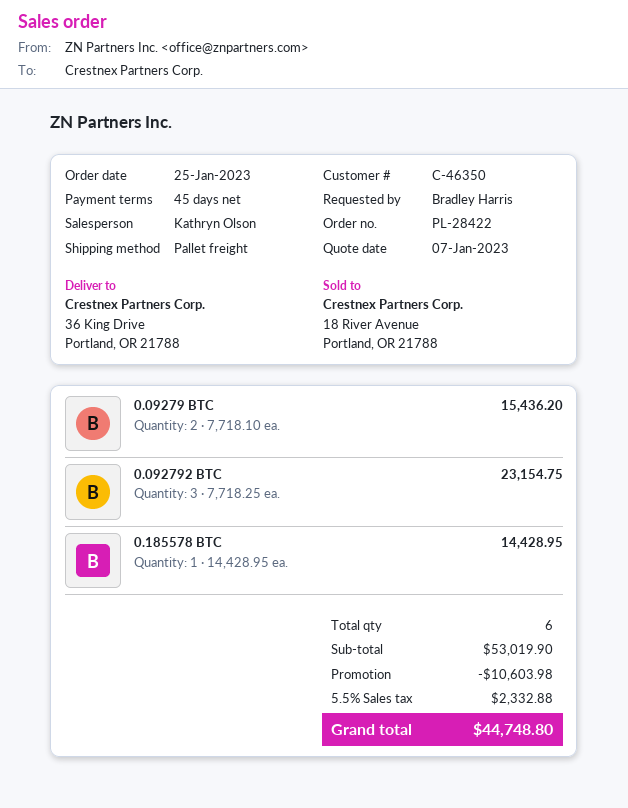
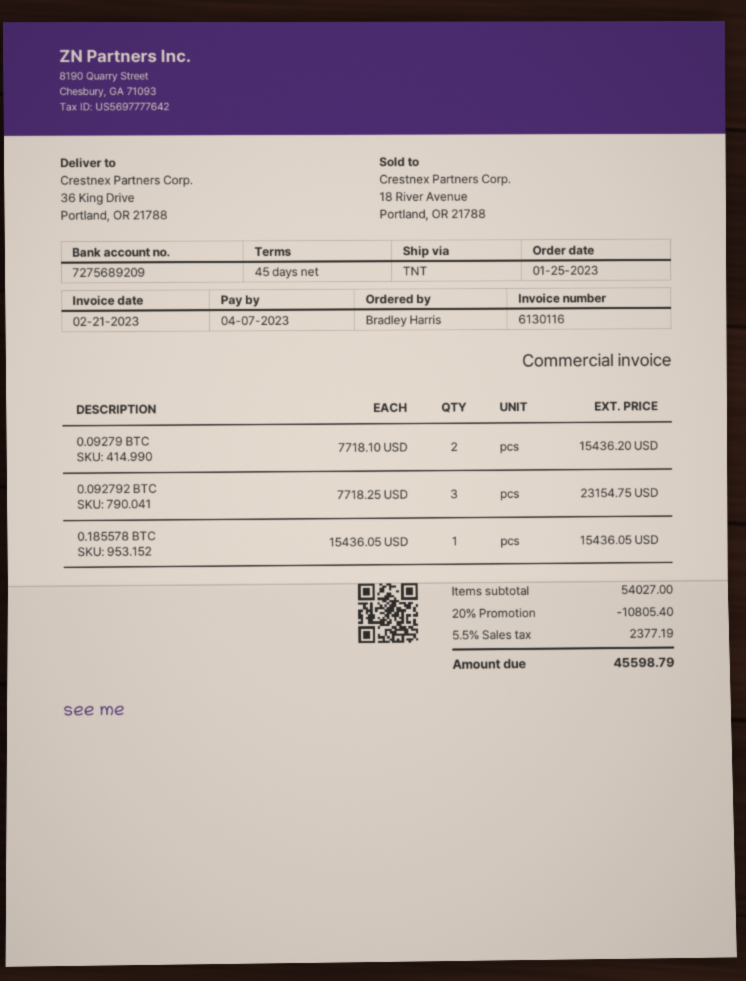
shipping method: pallet freight -> TNT
0.185578 BTC: 1 x 14428.95 = 14428.95 -> 1 x 15436.05 = 15436.05
subtotal: 53019.90 -> 54027.00
discount: 10603.98 -> 10805.40
tax: 5.5% = 2332.88 -> 5.5% = 2377.19
total: 44748.80 -> 45598.79

